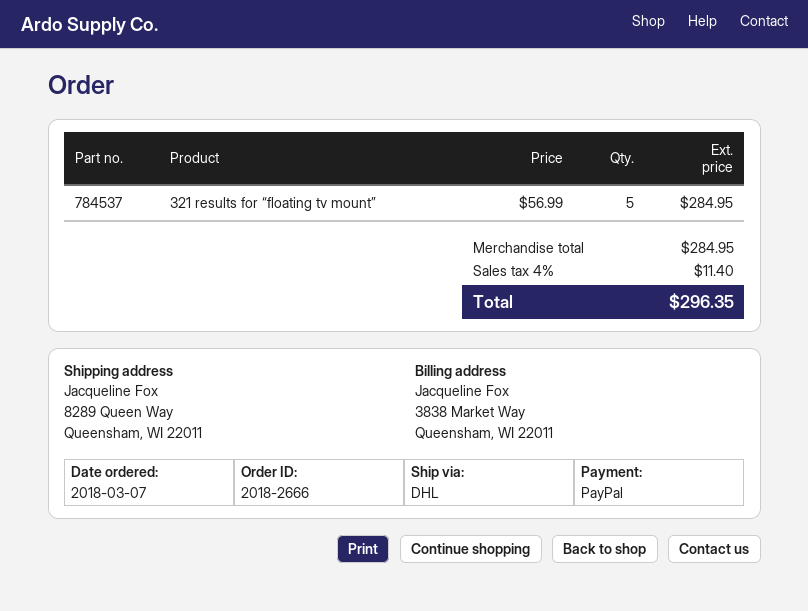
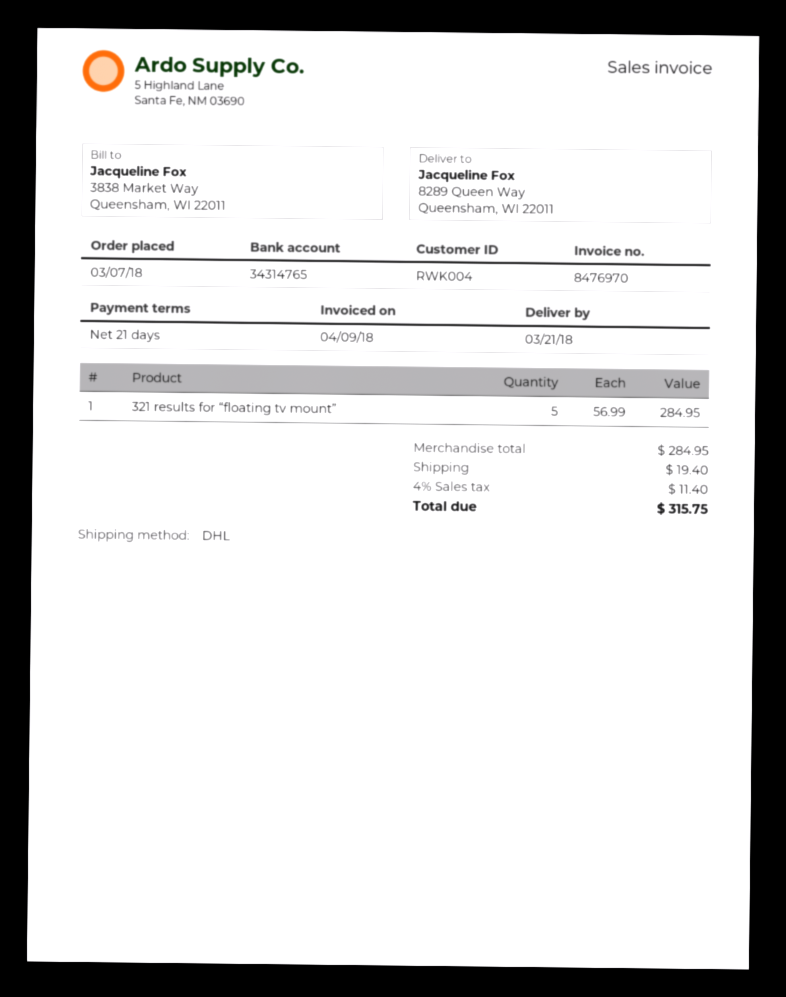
shipping: none -> 19.40
total: 296.35 -> 315.75

